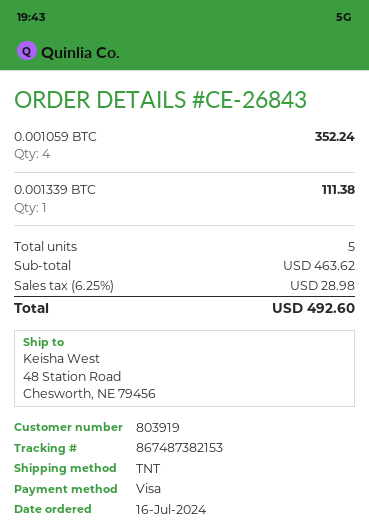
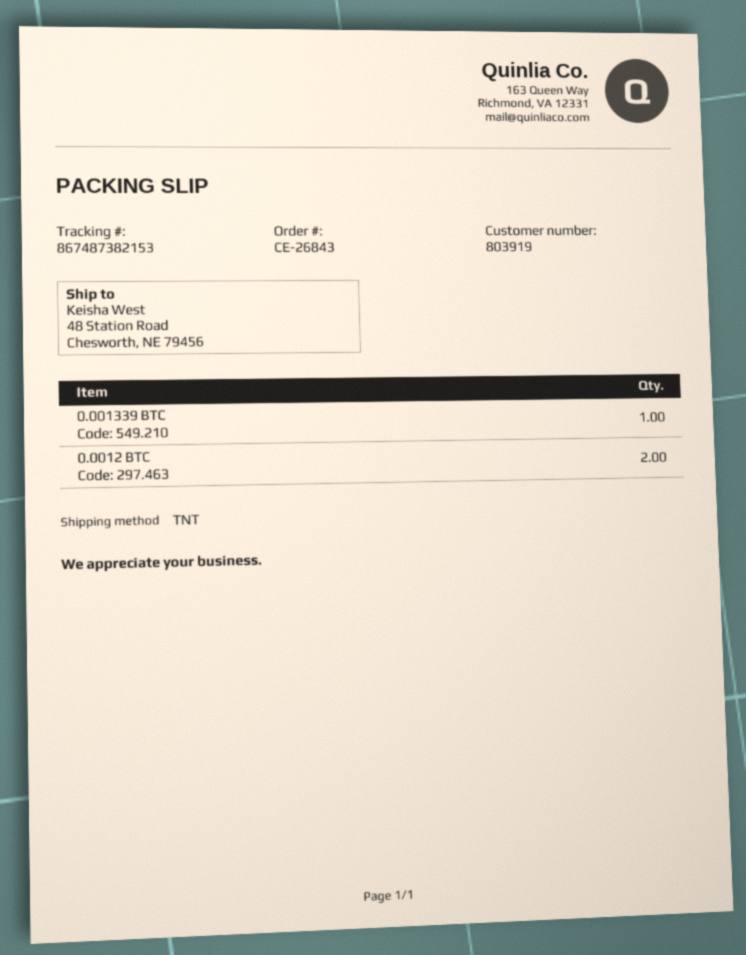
0.001059 BTC: 4 -> none
0.0012 BTC: none -> 2

